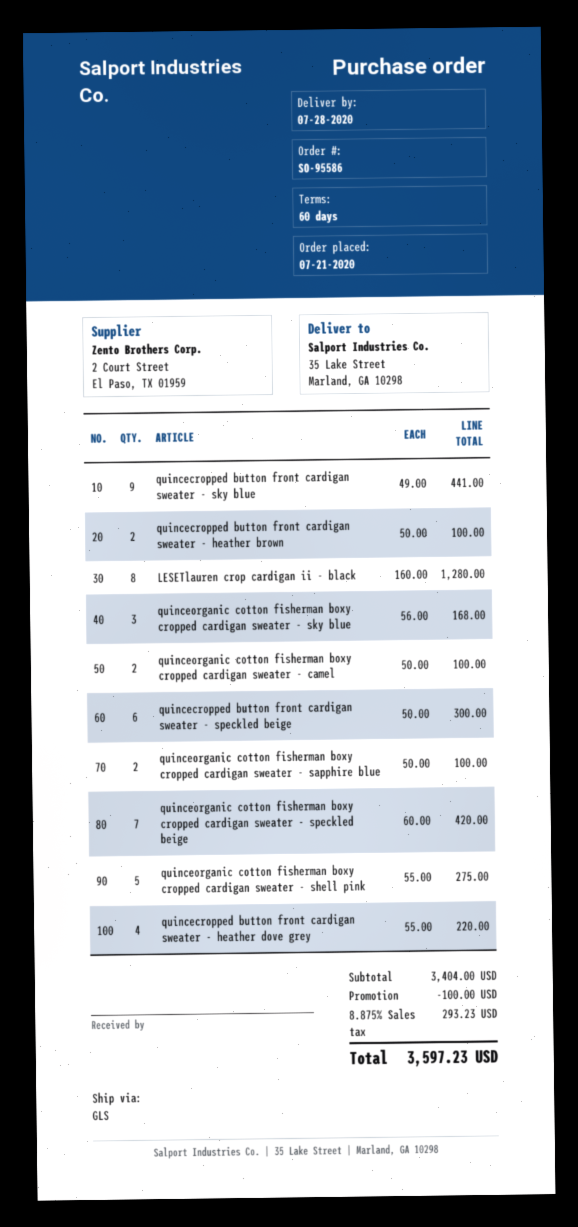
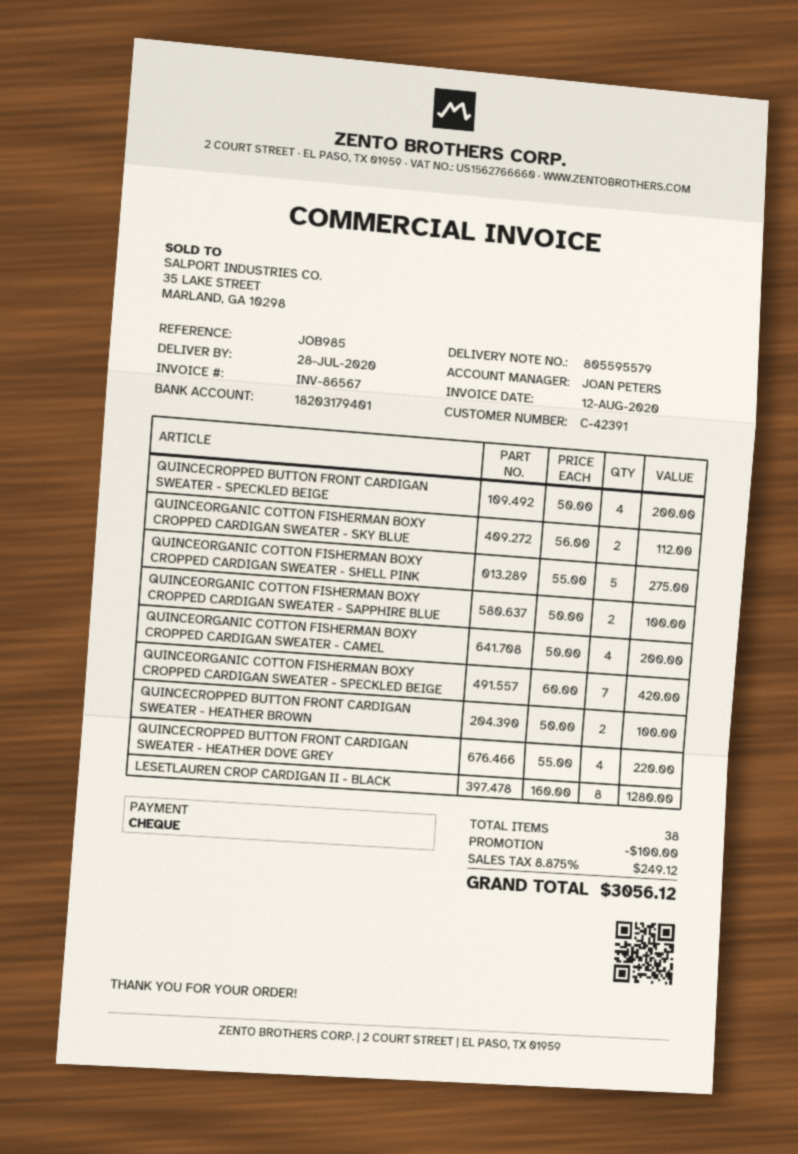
quincecropped button front cardigan sweater - sky blue: 9 x 49.00 = 441.00 -> none
quinceorganic cotton fisherman boxy cropped cardigan sweater - sky blue: 3 x 56.00 = 168.00 -> 2 x 56.00 = 112.00
quinceorganic cotton fisherman boxy cropped cardigan sweater - camel: 2 x 50.00 = 100.00 -> 4 x 50.00 = 200.00
quincecropped button front cardigan sweater - speckled beige: 6 x 50.00 = 300.00 -> 4 x 50.00 = 200.00
tax: 8.875% = 293.23 -> 8.875% = 249.12
total: 3597.23 -> 3056.12

